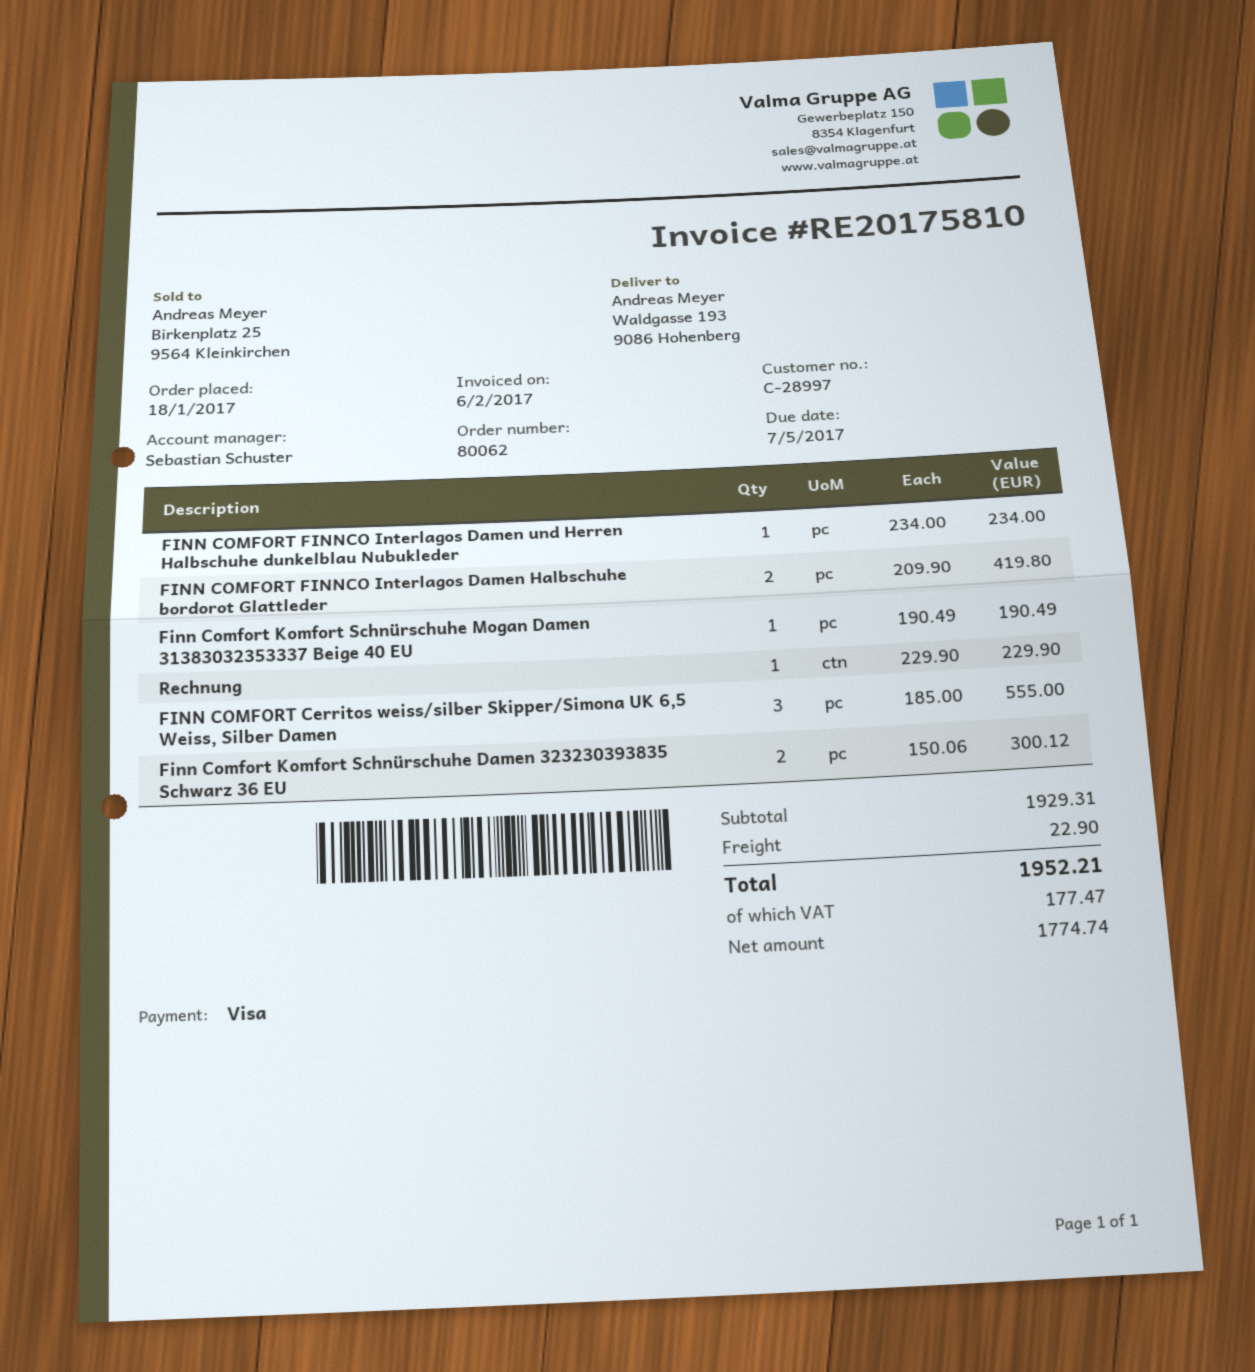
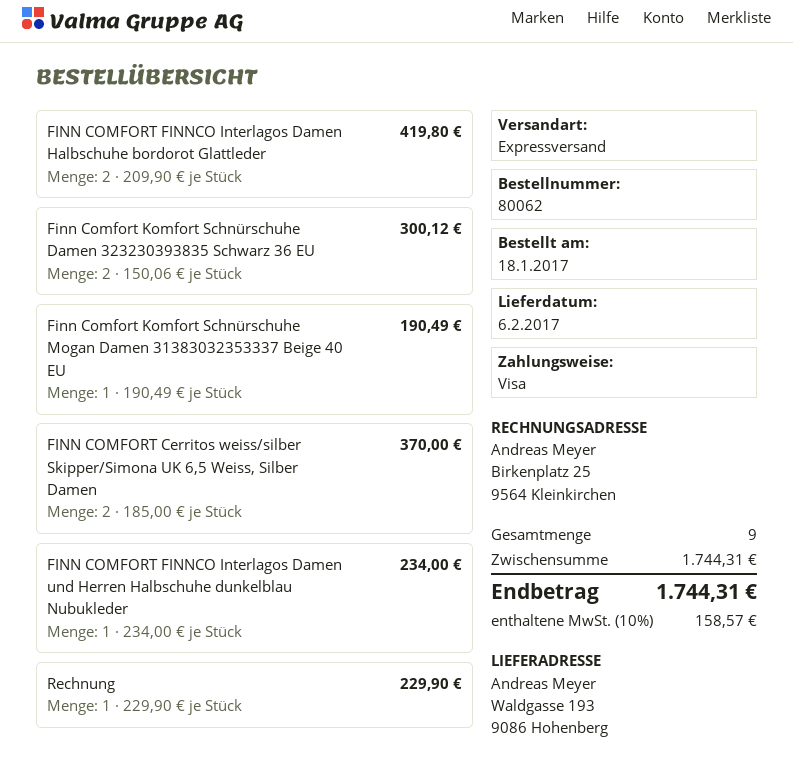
FINN COMFORT Cerritos weiss/silber Skipper/Simona UK 6,5 Weiss, Silber Damen: 3 x 185.00 = 555.00 -> 2 x 185.00 = 370.00
subtotal: 1929.31 -> 1744.31
shipping: 22.90 -> none
tax: 177.47 -> 158.57
total: 1952.21 -> 1744.31

